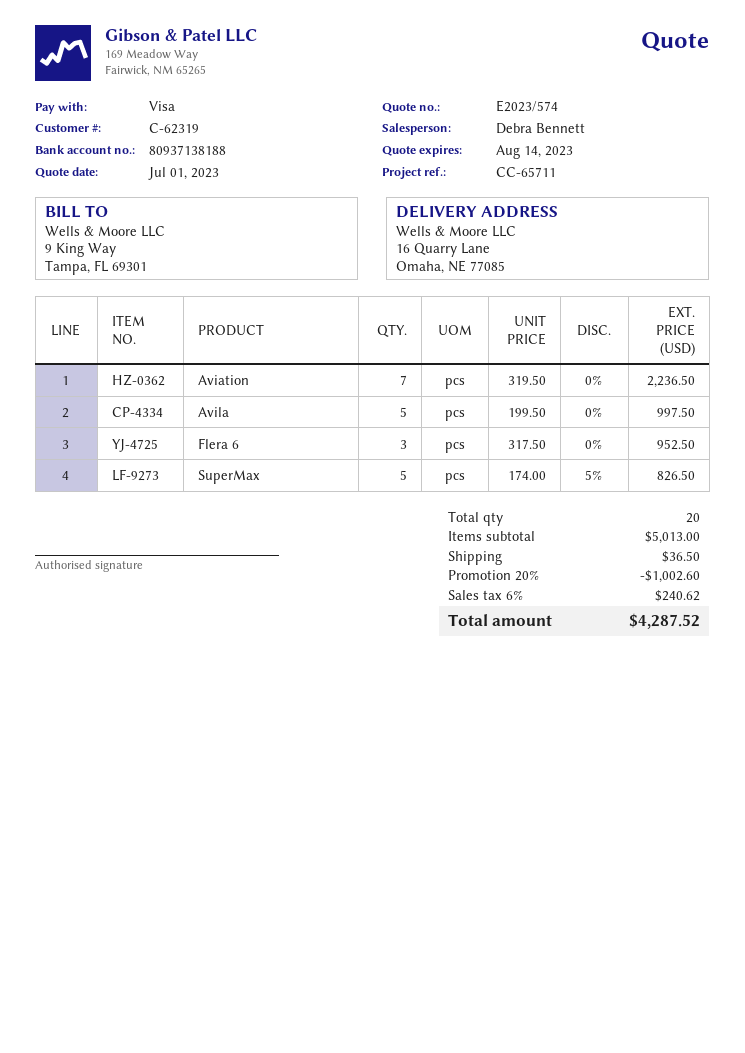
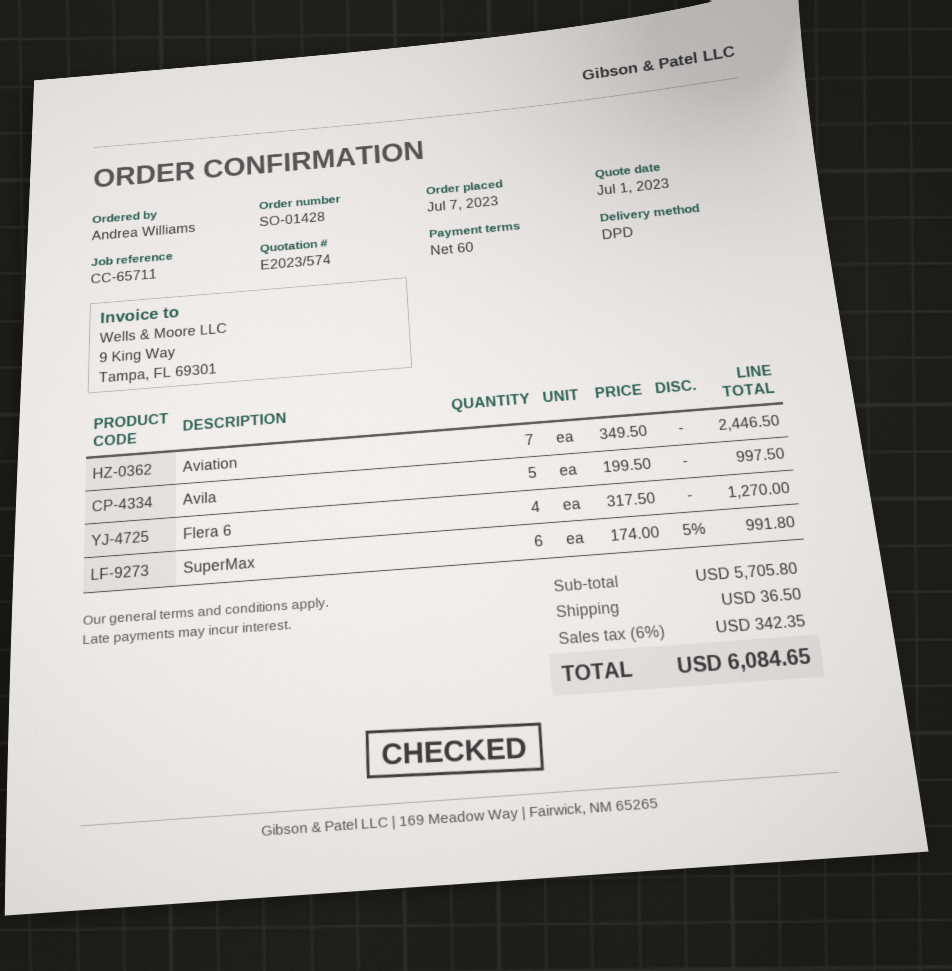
Aviation: 7 x 319.50 = 2236.50 -> 7 x 349.50 = 2446.50
Flera 6: 3 x 317.50 = 952.50 -> 4 x 317.50 = 1270.00
SuperMax: 5 x 174.00 - 5% = 826.50 -> 6 x 174.00 - 5% = 991.80
subtotal: 5013.00 -> 5705.80
discount: 20% = 1002.60 -> none
tax: 6% = 240.62 -> 6% = 342.35
total: 4287.52 -> 6084.65

